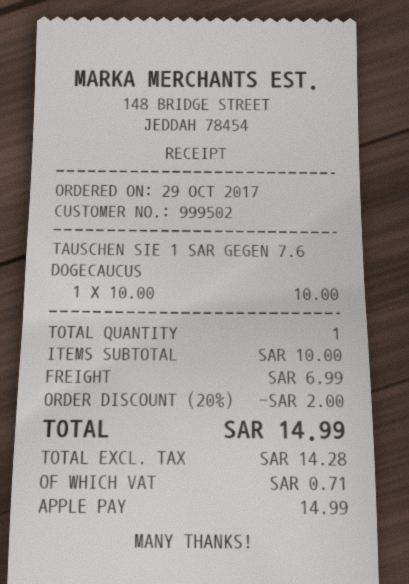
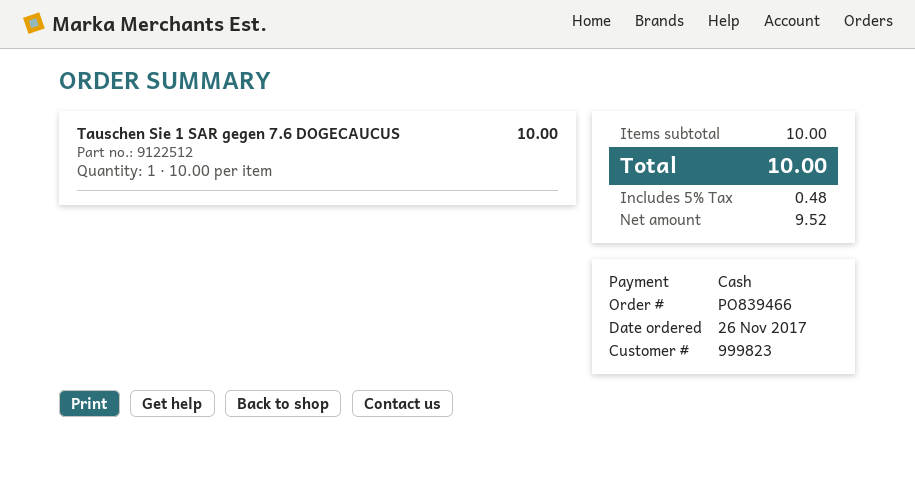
order date: 2017-10-29 -> 2017-11-26
customer number: 999502 -> 999823
payment method: Apple Pay -> cash
discount: 20% = 2.00 -> none
shipping: 6.99 -> none
net: 14.28 -> 9.52
tax: 0.71 -> 0.48
total: 14.99 -> 10.00

